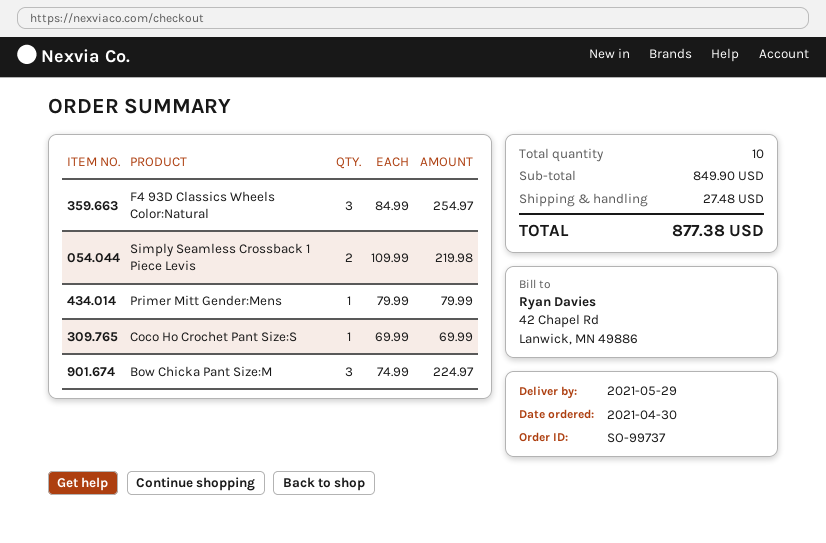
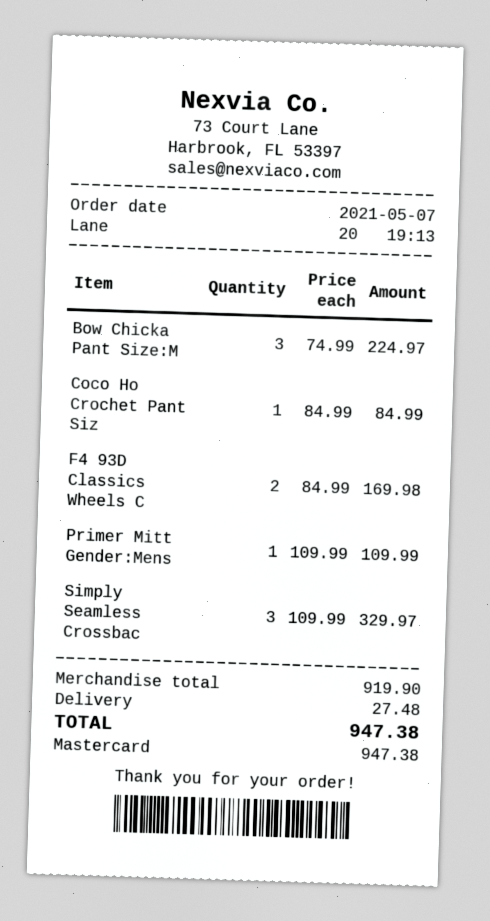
order date: 2021-04-30 -> 2021-05-07
F4 93D Classics Wheels Color:Natural: 3 x 84.99 = 254.97 -> 2 x 84.99 = 169.98
Simply Seamless Crossback 1 Piece Levis: 2 x 109.99 = 219.98 -> 3 x 109.99 = 329.97
Primer Mitt Gender:Mens: 1 x 79.99 = 79.99 -> 1 x 109.99 = 109.99
Coco Ho Crochet Pant Size:S: 1 x 69.99 = 69.99 -> 1 x 84.99 = 84.99
subtotal: 849.90 -> 919.90
total: 877.38 -> 947.38

